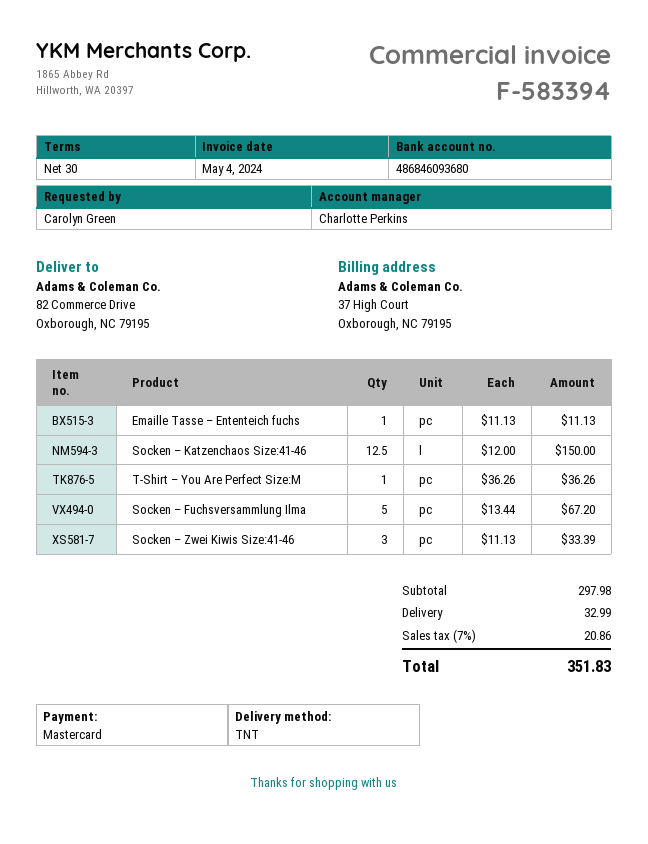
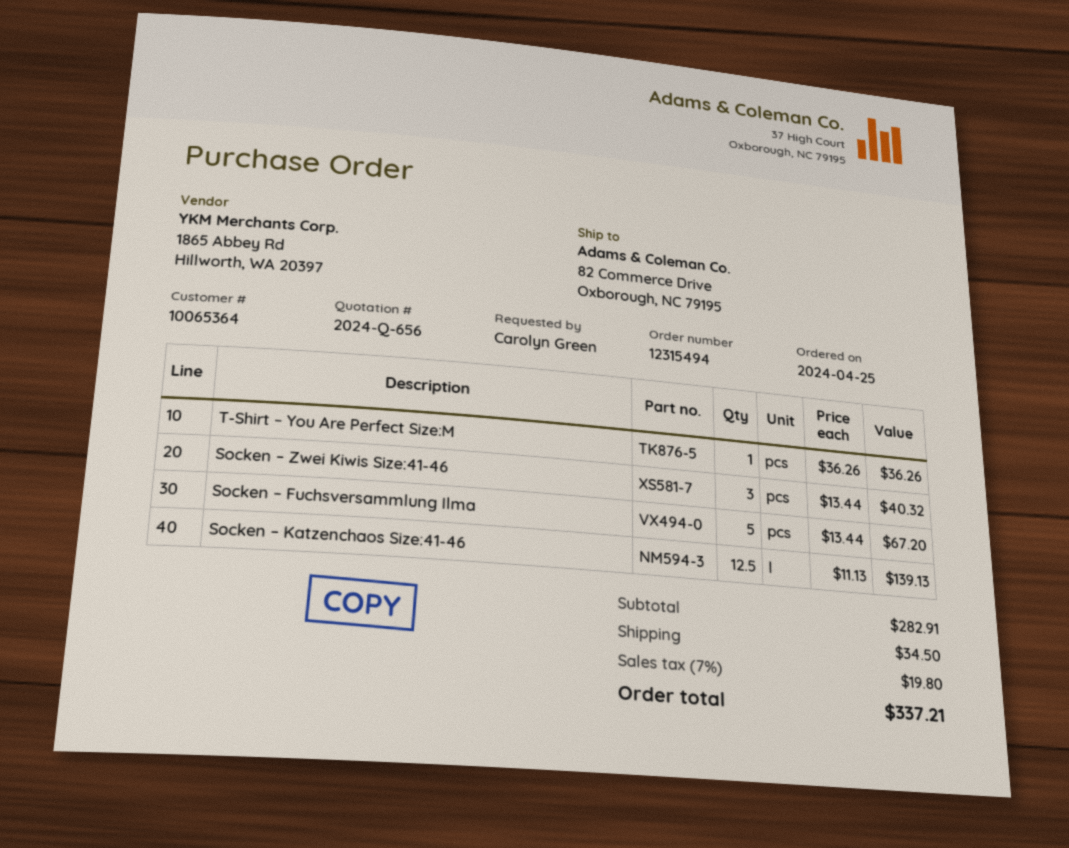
Emaille Tasse – Ententeich fuchs: 1 x 11.13 = 11.13 -> none
Socken – Katzenchaos Size:41-46: 12.5 x 12.00 = 150.00 -> 12.5 x 11.13 = 139.13
Socken – Zwei Kiwis Size:41-46: 3 x 11.13 = 33.39 -> 3 x 13.44 = 40.32
subtotal: 297.98 -> 282.91
shipping: 32.99 -> 34.50
tax: 7% = 20.86 -> 7% = 19.80
total: 351.83 -> 337.21

